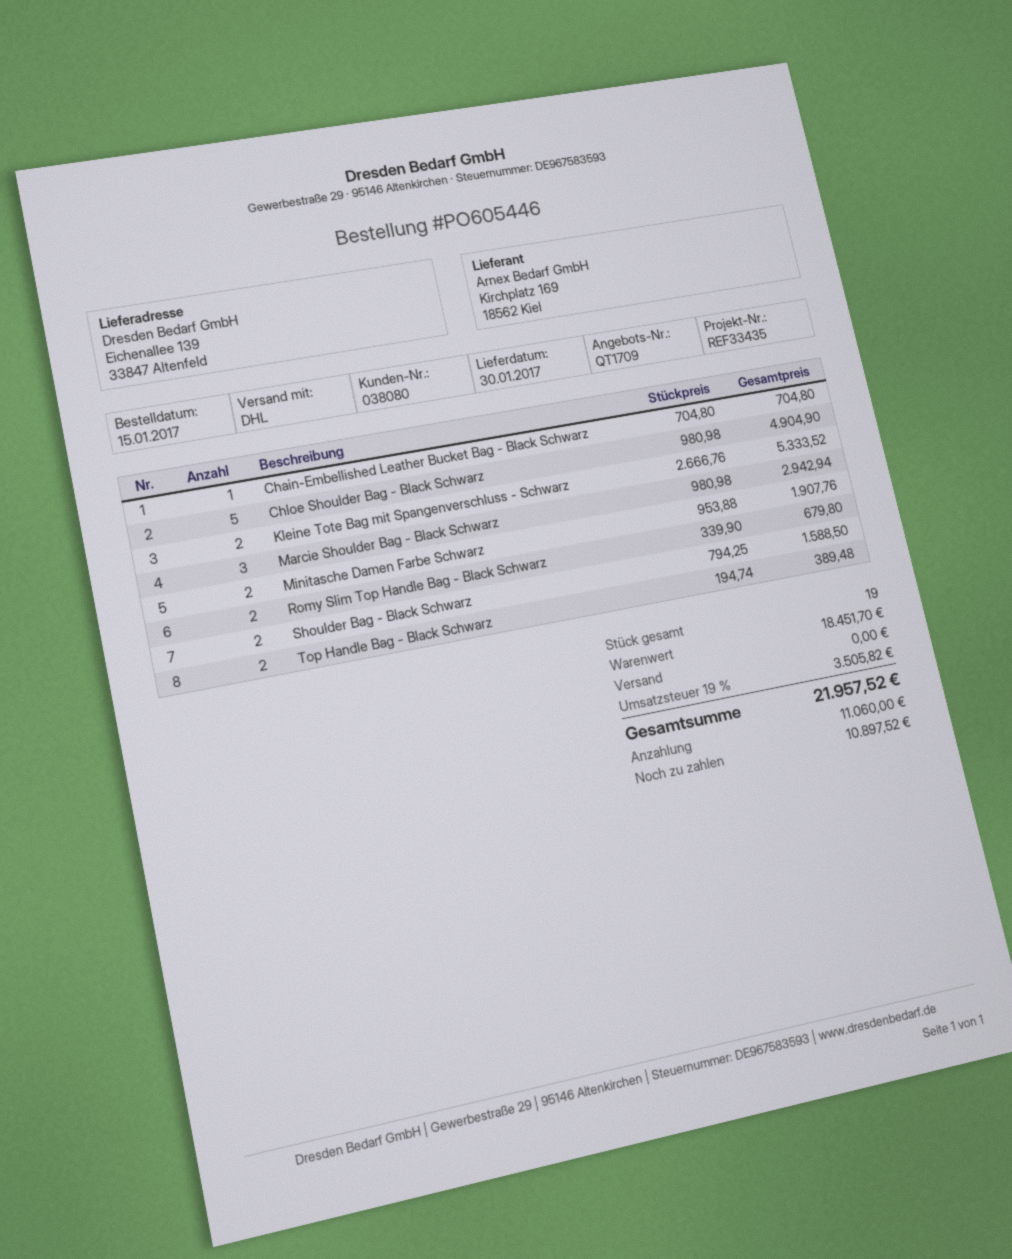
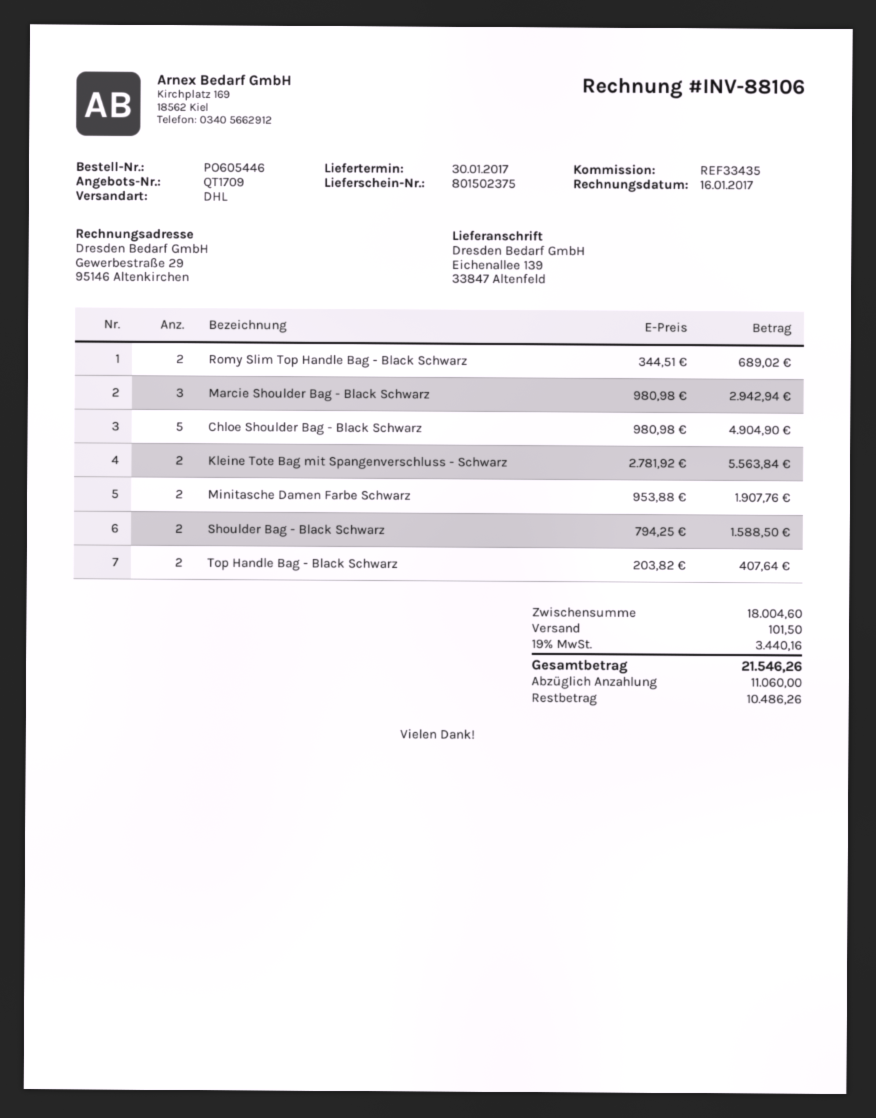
Chain-Embellished Leather Bucket Bag - Black Schwarz: 1 x 704.80 = 704.80 -> none
Kleine Tote Bag mit Spangenverschluss - Schwarz: 2 x 2666.76 = 5333.52 -> 2 x 2781.92 = 5563.84
Romy Slim Top Handle Bag - Black Schwarz: 2 x 339.90 = 679.80 -> 2 x 344.51 = 689.02
Top Handle Bag - Black Schwarz: 2 x 194.74 = 389.48 -> 2 x 203.82 = 407.64
subtotal: 18451.70 -> 18004.60
shipping: 0.00 -> 101.50
tax: 19% = 3505.82 -> 19% = 3440.16
total: 21957.52 -> 21546.26
balance: 10897.52 -> 10486.26

